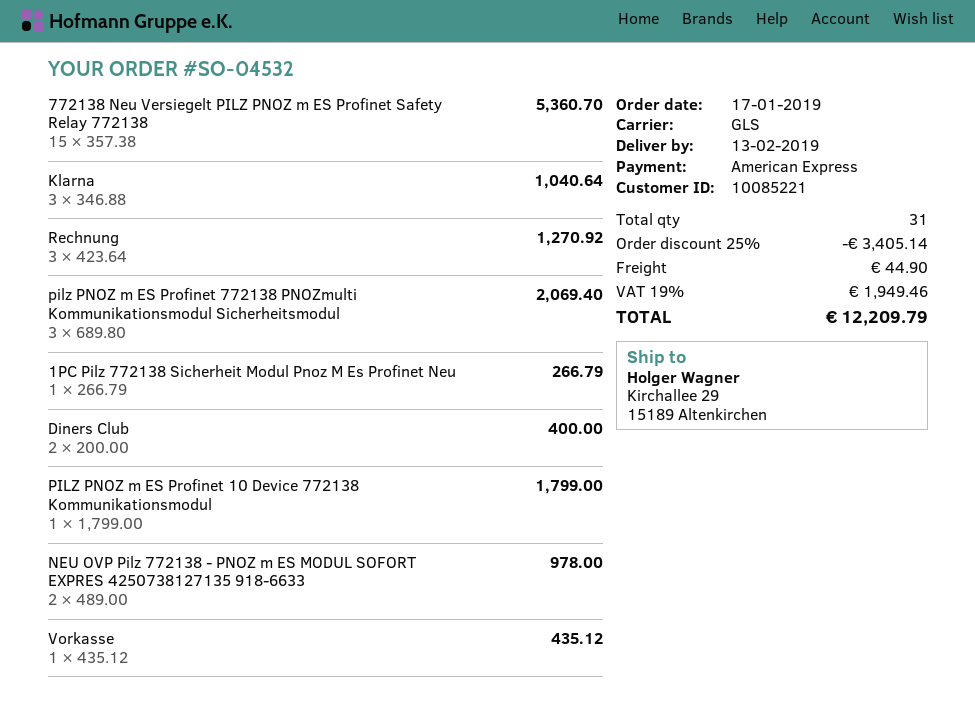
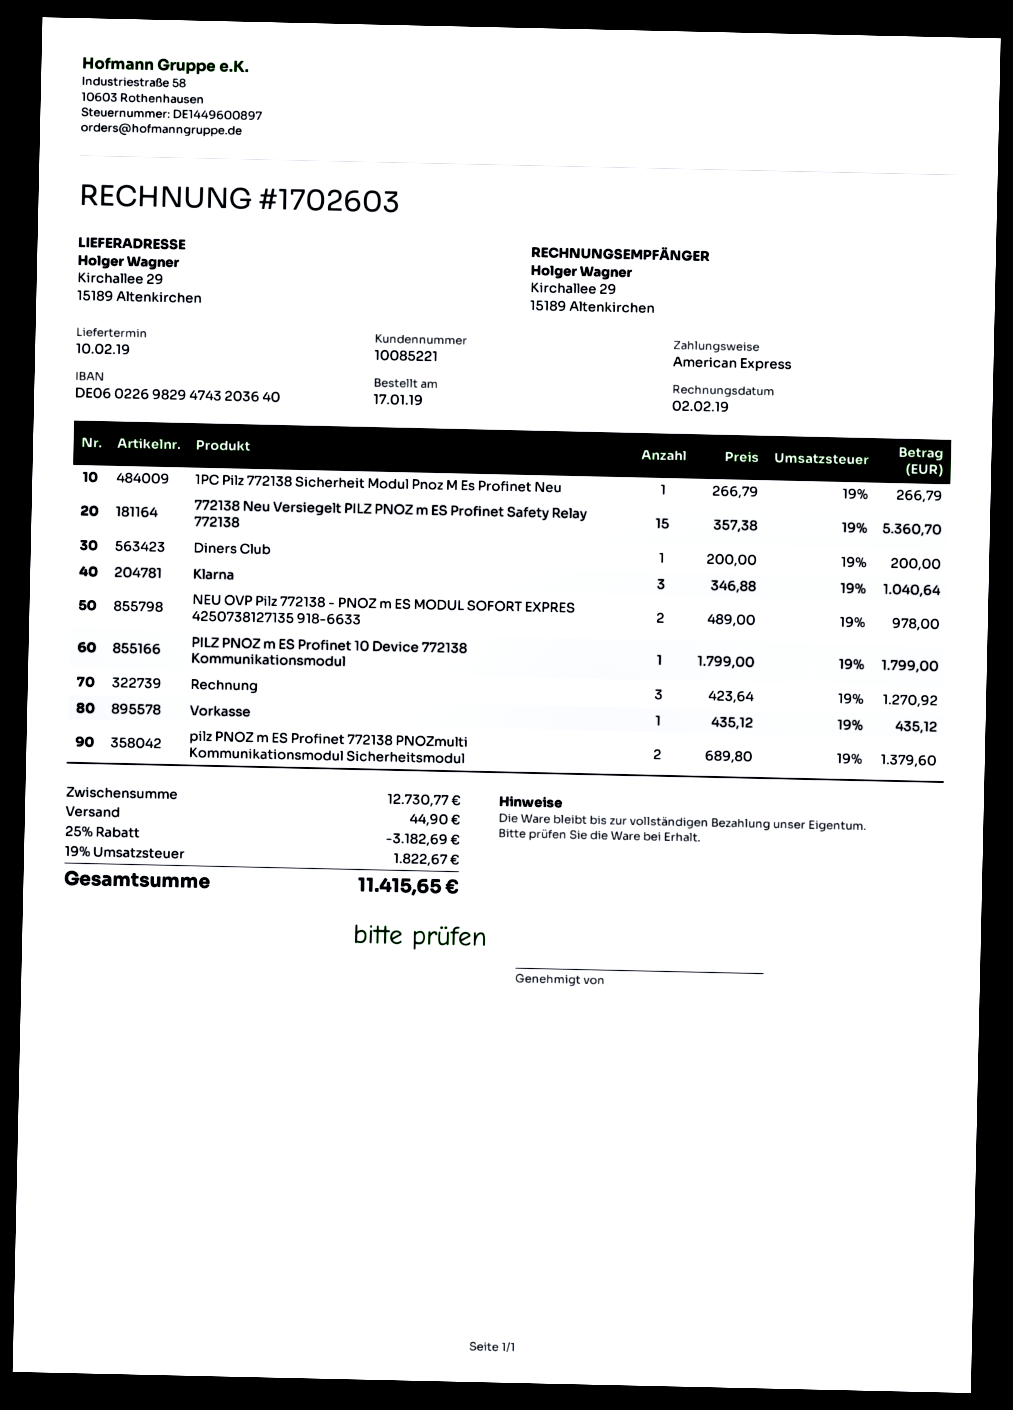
delivery date: 2019-02-13 -> 2019-02-10
pilz PNOZ m ES Profinet 772138 PNOZmulti Kommunikationsmodul Sicherheitsmodul: 3 x 689.80 = 2069.40 -> 2 x 689.80 = 1379.60
Diners Club: 2 x 200.00 = 400.00 -> 1 x 200.00 = 200.00
discount: 25% = 3405.14 -> 25% = 3182.69
tax: 19% = 1949.46 -> 19% = 1822.67
total: 12209.79 -> 11415.65

